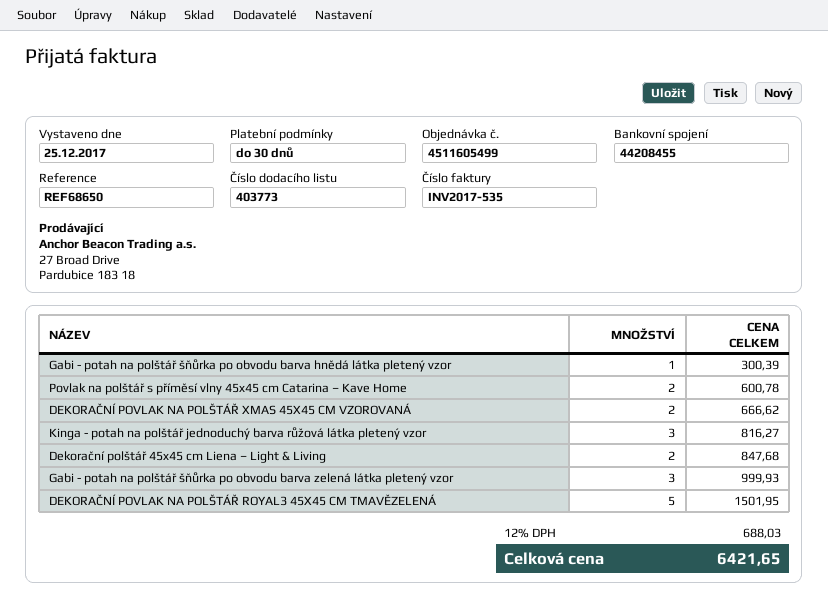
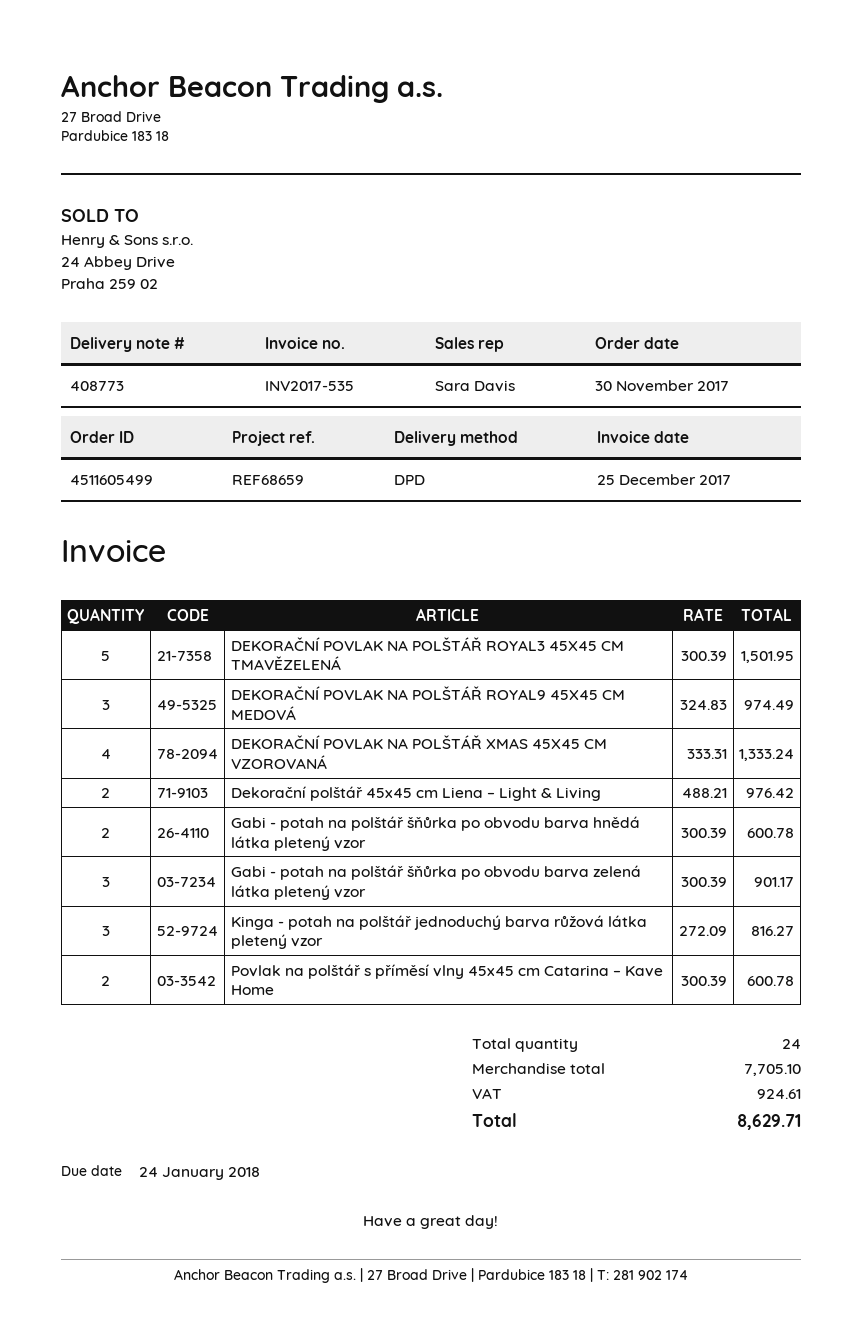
delivery note number: 403773 -> 408773
reference: REF68650 -> REF68659
Gabi - potah na polštář šňůrka po obvodu barva hnědá látka pletený vzor: 1 for 300.39 -> 2 for 600.78
DEKORAČNÍ POVLAK NA POLŠTÁŘ XMAS 45X45 CM VZOROVANÁ: 2 for 666.62 -> 4 for 1333.24
Dekorační polštář 45x45 cm Liena – Light & Living: 2 for 847.68 -> 2 for 976.42
Gabi - potah na polštář šňůrka po obvodu barva zelená látka pletený vzor: 3 for 999.93 -> 3 for 901.17
DEKORAČNÍ POVLAK NA POLŠTÁŘ ROYAL9 45X45 CM MEDOVÁ: none -> 3 for 974.49
tax: 688.03 -> 924.61
total: 6421.65 -> 8629.71

